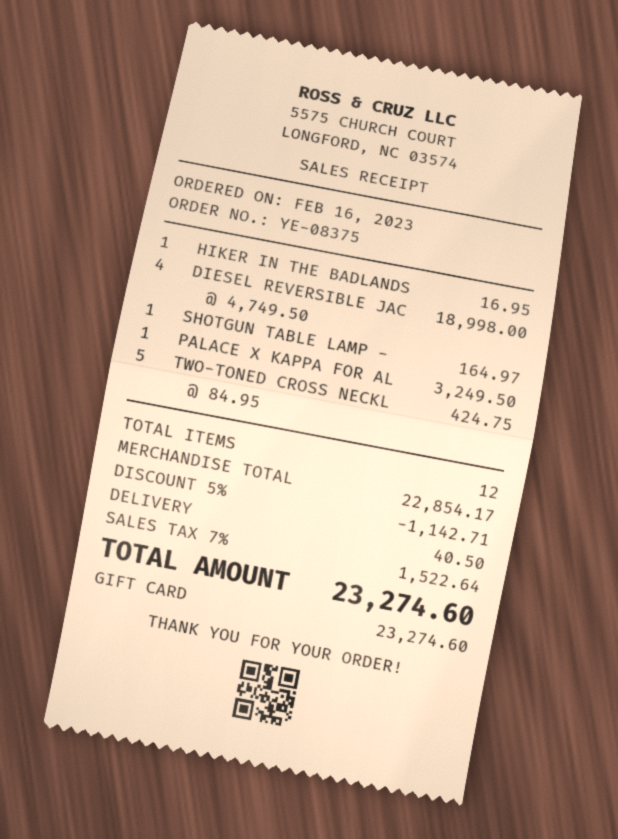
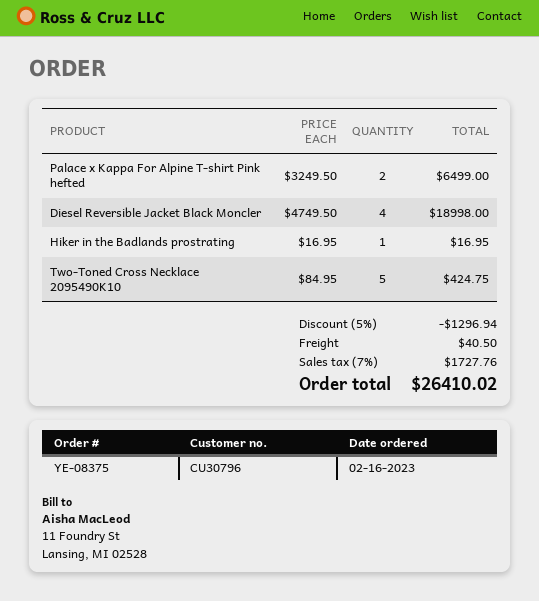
SHOTGUN TABLE LAMP -: 1 x 164.97 = 164.97 -> none
PALACE X KAPPA FOR AL: 1 x 3249.50 = 3249.50 -> 2 x 3249.50 = 6499.00
discount: 5% = 1142.71 -> 5% = 1296.94
tax: 7% = 1522.64 -> 7% = 1727.76
total: 23274.60 -> 26410.02

